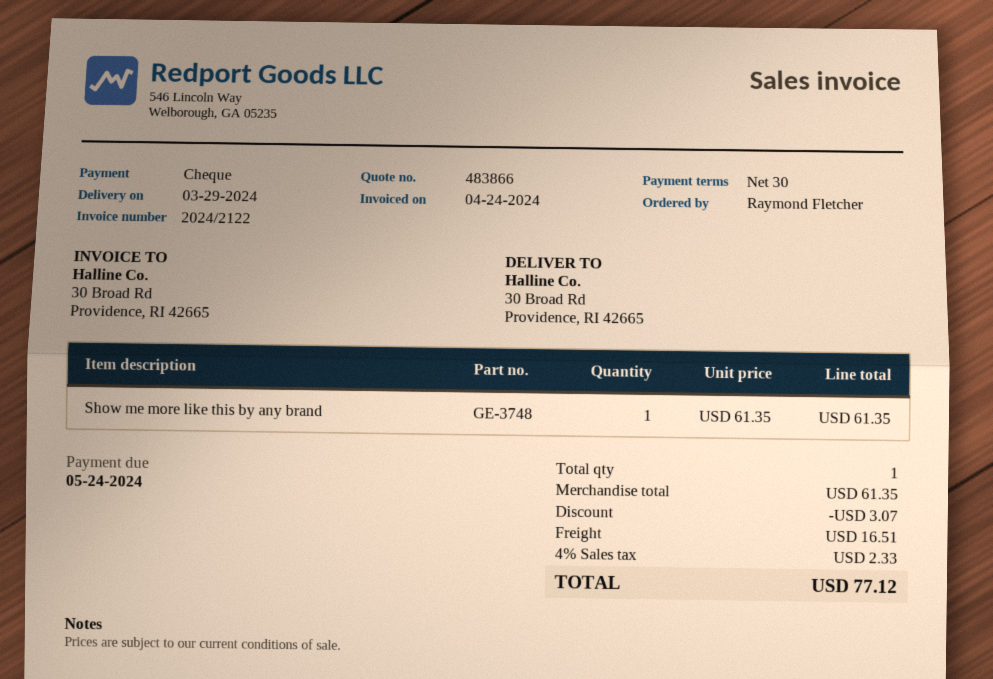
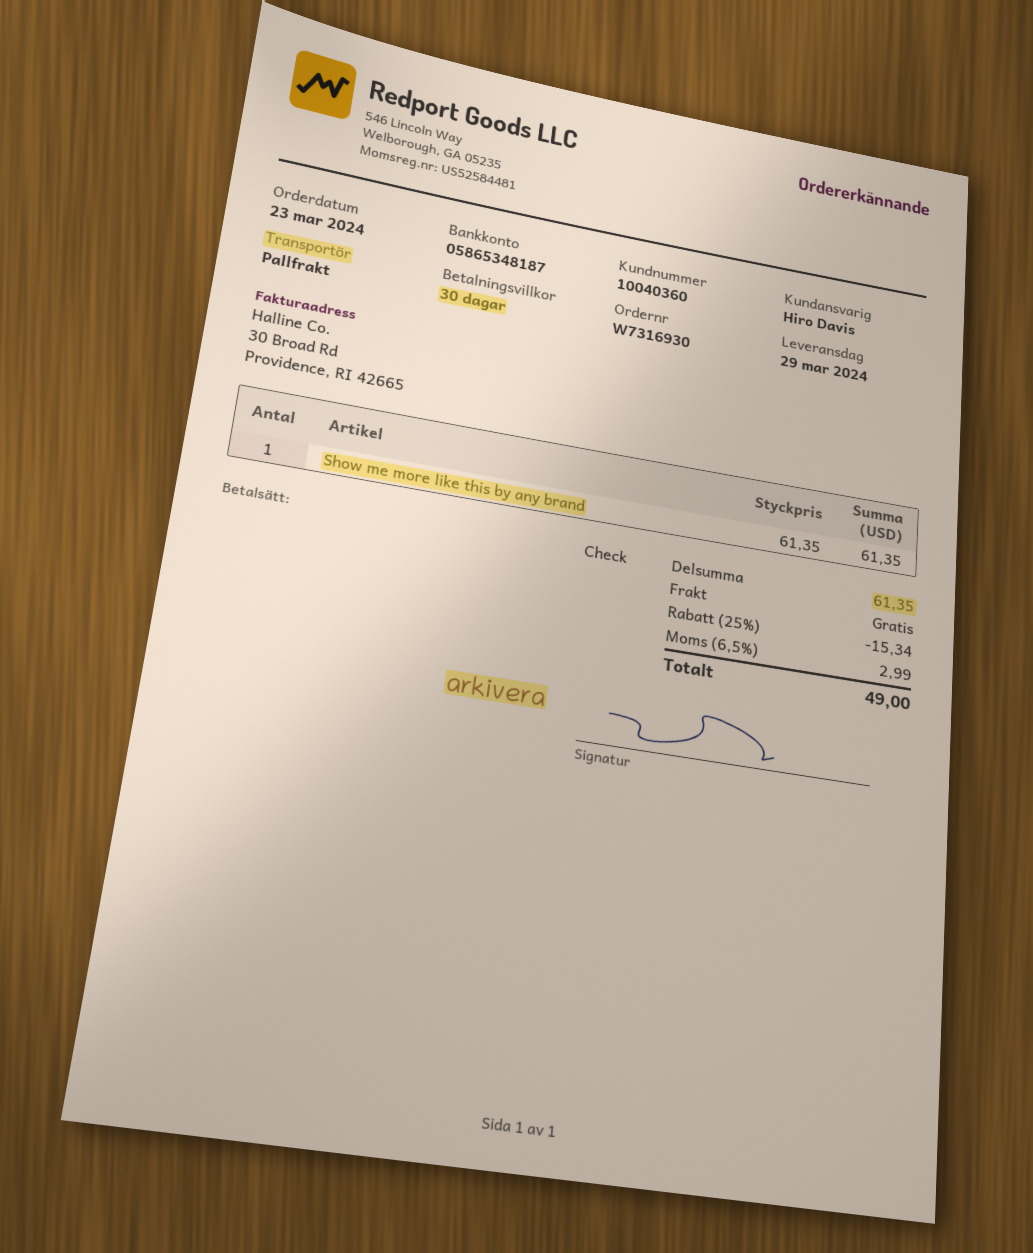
discount: 3.07 -> 15.34
shipping: 16.51 -> 0.00
tax: 4% = 2.33 -> 6.5% = 2.99
total: 77.12 -> 49.00

